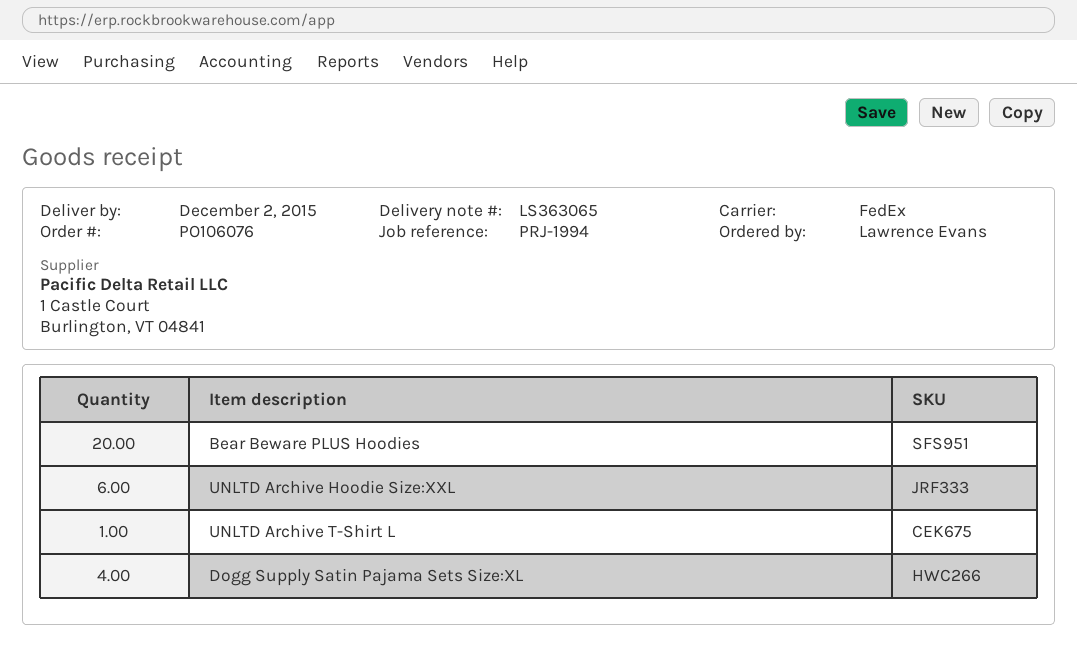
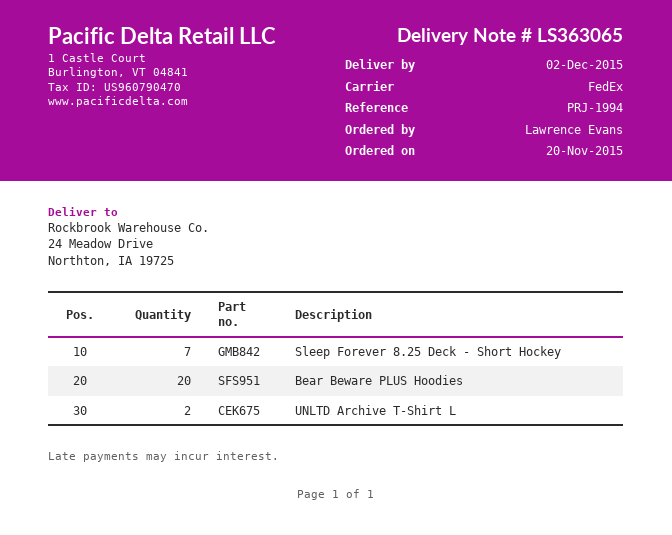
UNLTD Archive Hoodie Size:XXL: 6 -> none
UNLTD Archive T-Shirt L: 1 -> 2
Dogg Supply Satin Pajama Sets Size:XL: 4 -> none
Sleep Forever 8.25 Deck - Short Hockey: none -> 7

